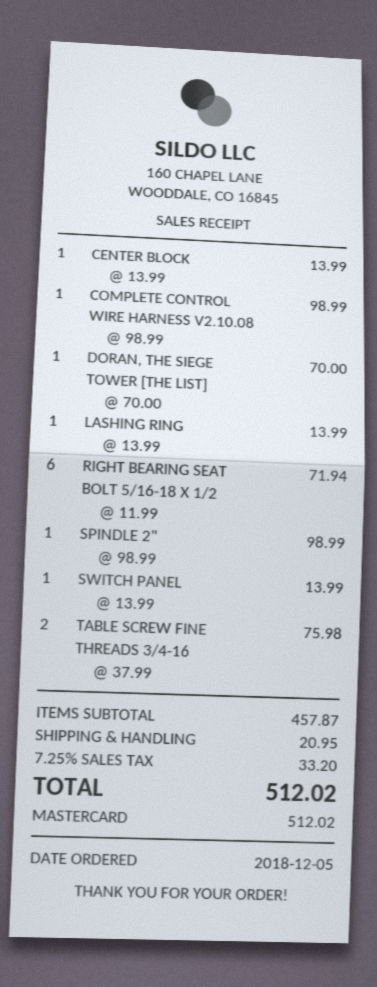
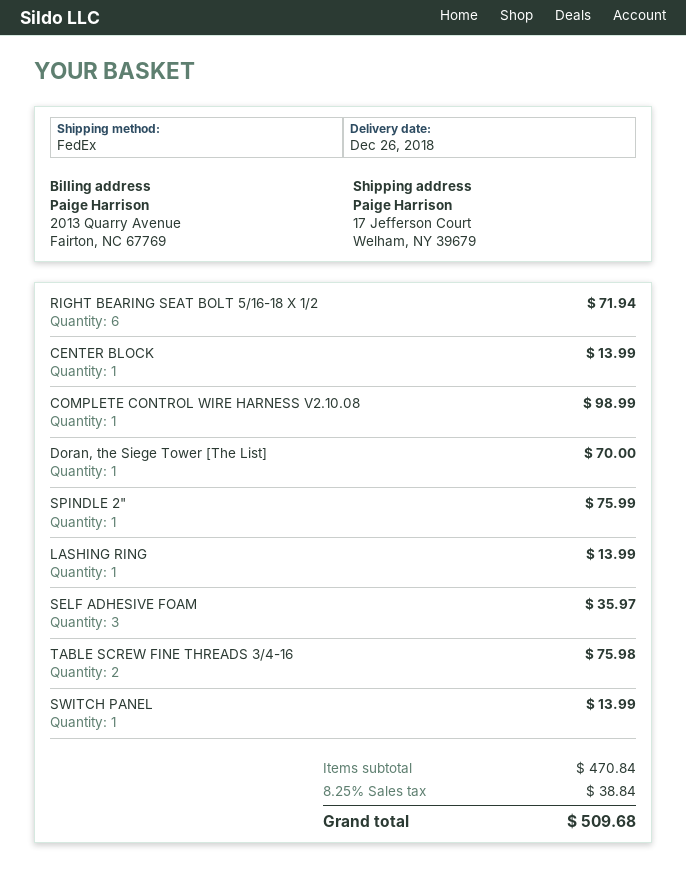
SPINDLE 2": 1 for 98.99 -> 1 for 75.99
SELF ADHESIVE FOAM: none -> 3 for 35.97
subtotal: 457.87 -> 470.84
shipping: 20.95 -> none
tax: 7.25% = 33.20 -> 8.25% = 38.84
total: 512.02 -> 509.68

